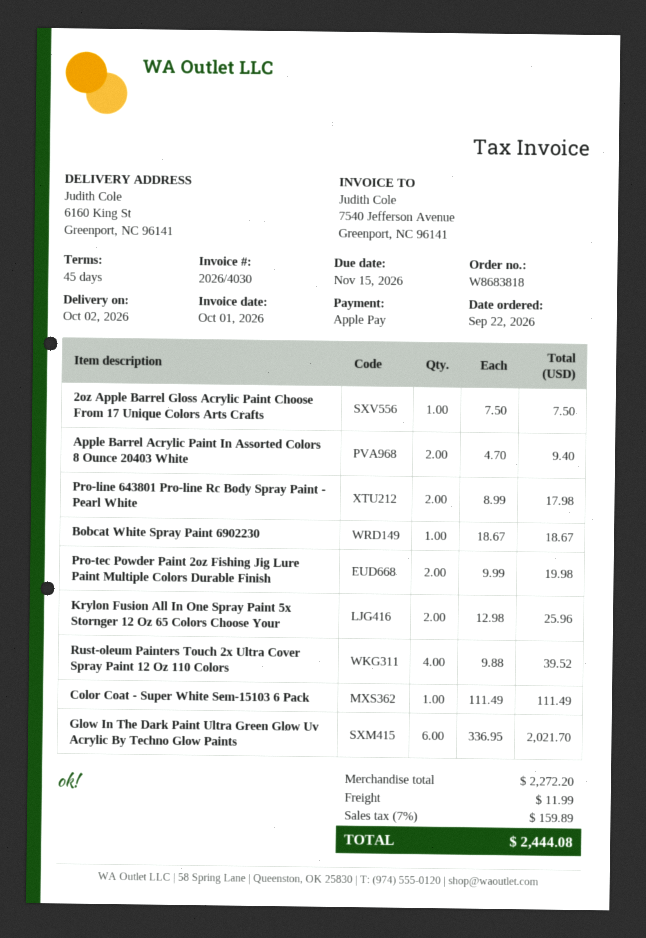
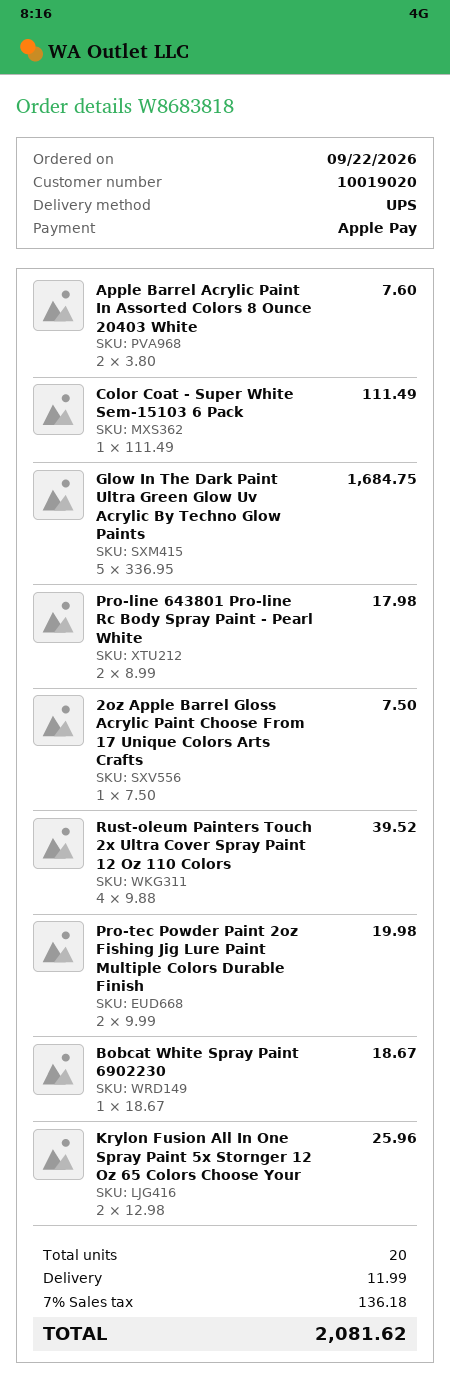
Apple Barrel Acrylic Paint In Assorted Colors 8 Ounce 20403 White: 2 x 4.70 = 9.40 -> 2 x 3.80 = 7.60
Glow In The Dark Paint Ultra Green Glow Uv Acrylic By Techno Glow Paints: 6 x 336.95 = 2021.70 -> 5 x 336.95 = 1684.75
tax: 7% = 159.89 -> 7% = 136.18
total: 2444.08 -> 2081.62

